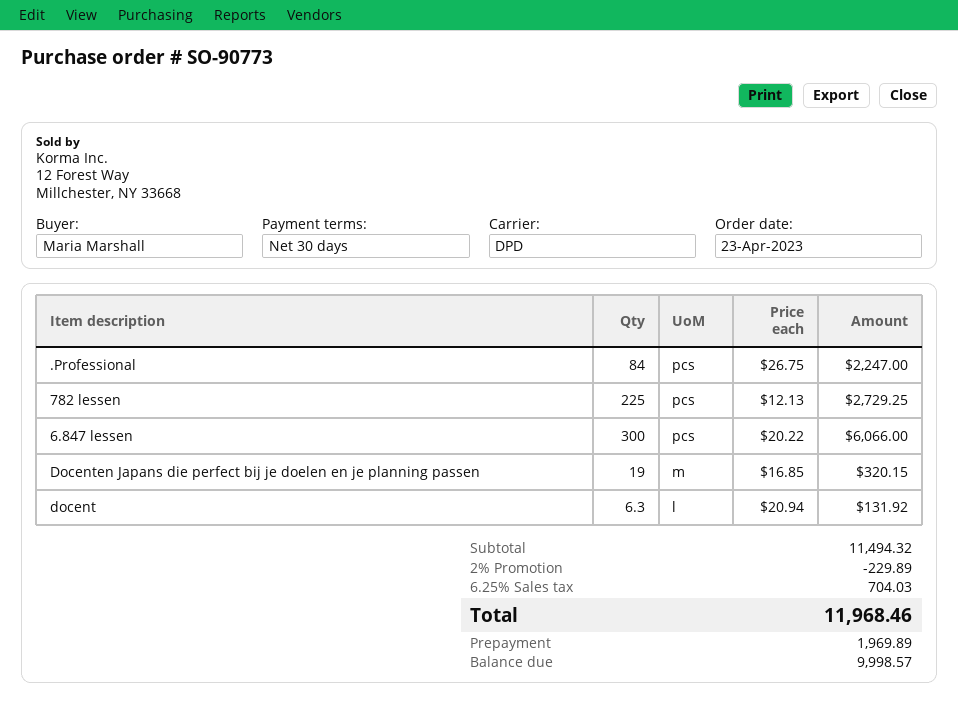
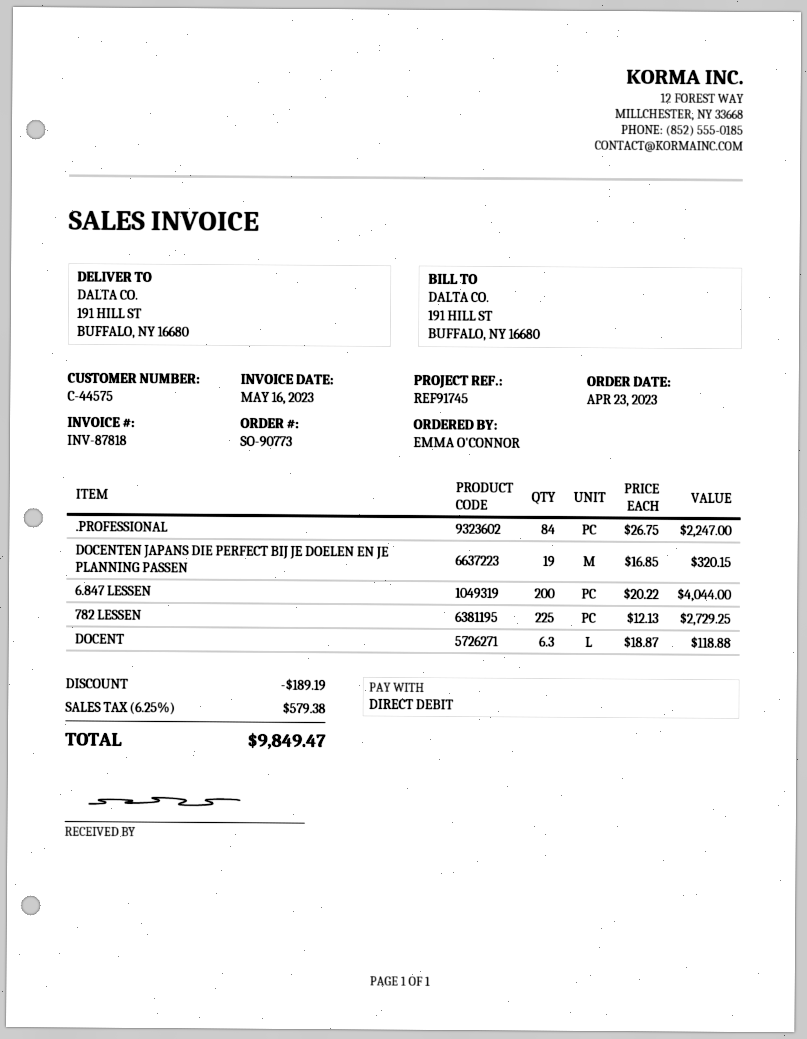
ordered by: Maria Marshall -> EMMA O'CONNOR
6.847 lessen: 300 x 20.22 = 6066.00 -> 200 x 20.22 = 4044.00
docent: 6.3 x 20.94 = 131.92 -> 6.3 x 18.87 = 118.88
discount: 229.89 -> 189.19
tax: 6.25% = 704.03 -> 6.25% = 579.38
total: 11968.46 -> 9849.47

